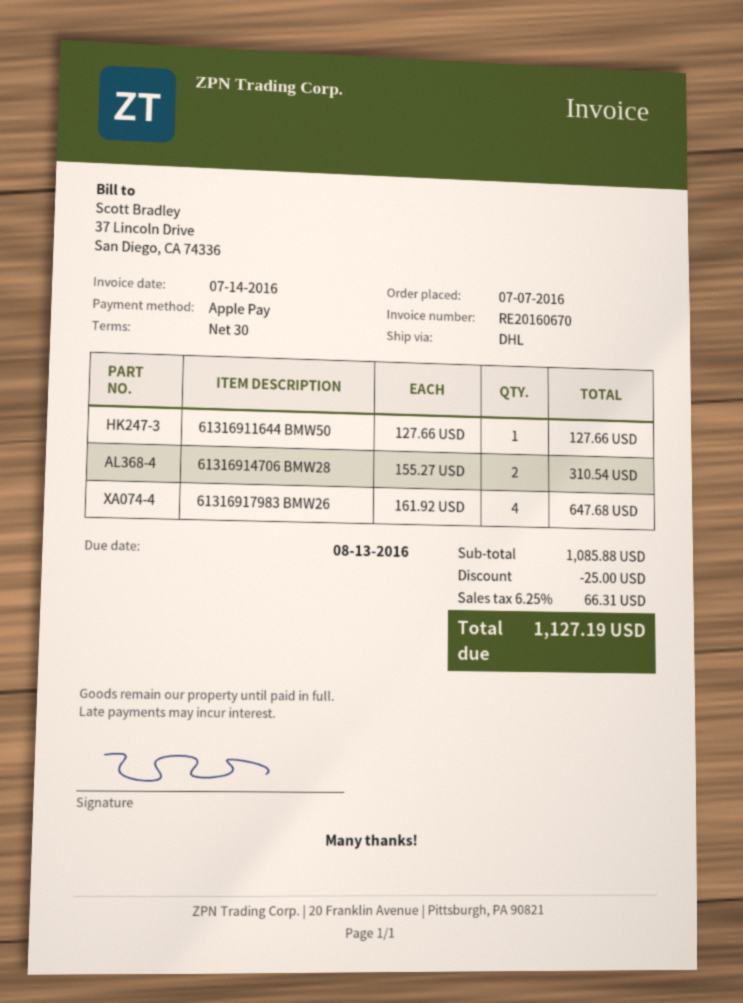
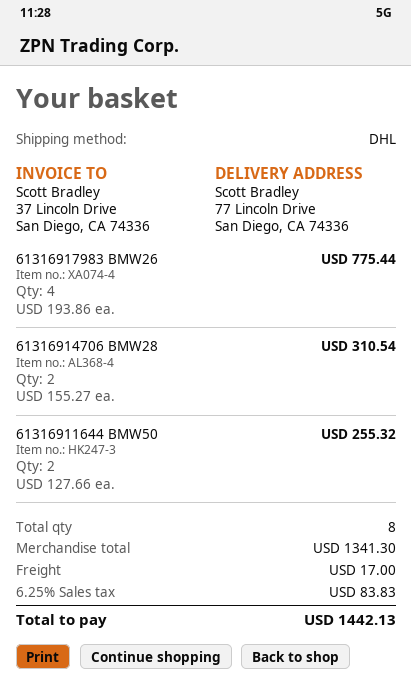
61316911644 BMW50: 1 x 127.66 = 127.66 -> 2 x 127.66 = 255.32
61316917983 BMW26: 4 x 161.92 = 647.68 -> 4 x 193.86 = 775.44
subtotal: 1085.88 -> 1341.30
discount: 25.00 -> none
shipping: none -> 17.00
tax: 6.25% = 66.31 -> 6.25% = 83.83
total: 1127.19 -> 1442.13

